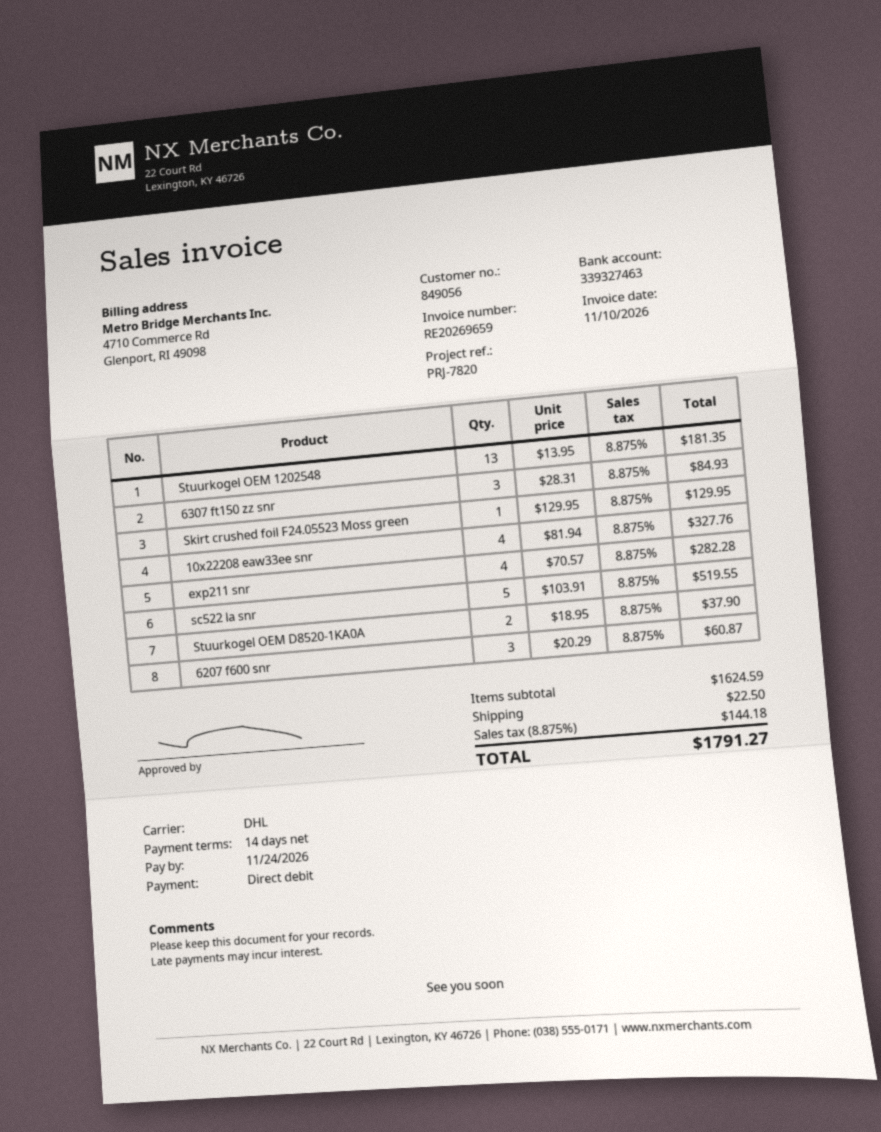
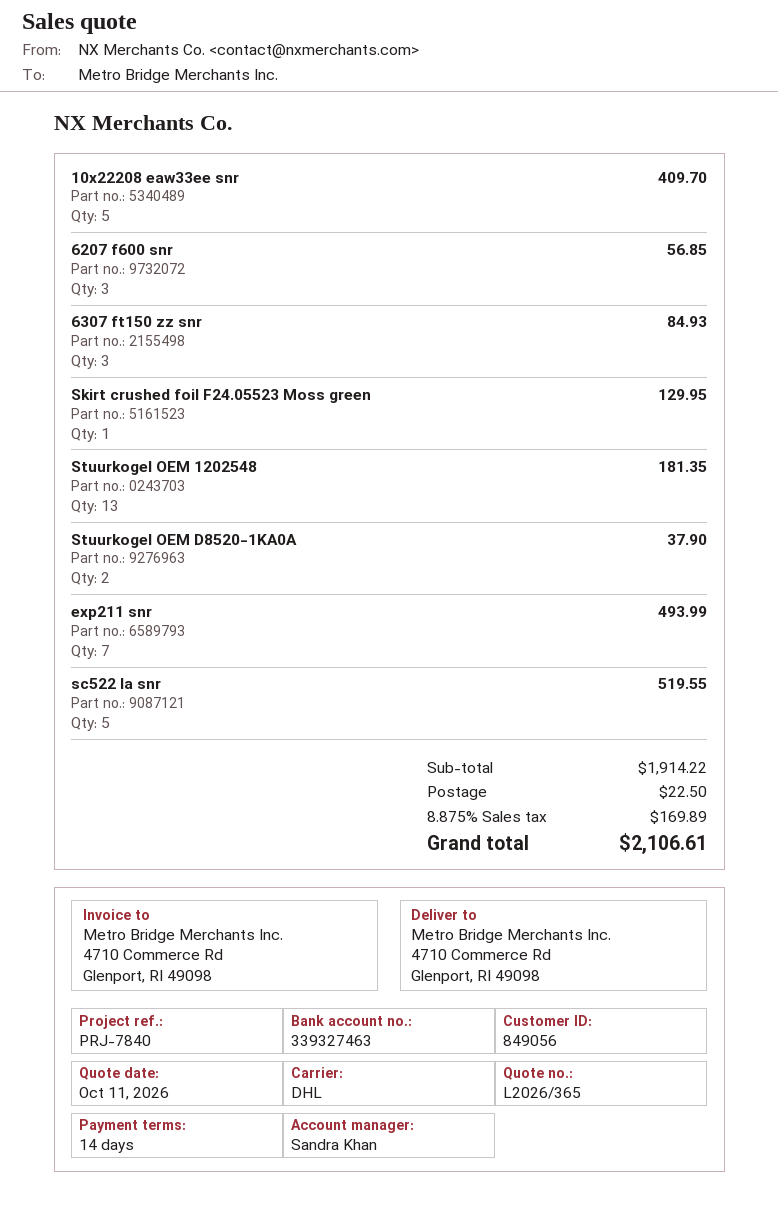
reference: PRJ-7820 -> PRJ-7840
10x22208 eaw33ee snr: 4 for 327.76 -> 5 for 409.70
exp211 snr: 4 for 282.28 -> 7 for 493.99
6207 f600 snr: 3 for 60.87 -> 3 for 56.85
subtotal: 1624.59 -> 1914.22
tax: 8.875% = 144.18 -> 8.875% = 169.89
total: 1791.27 -> 2106.61

